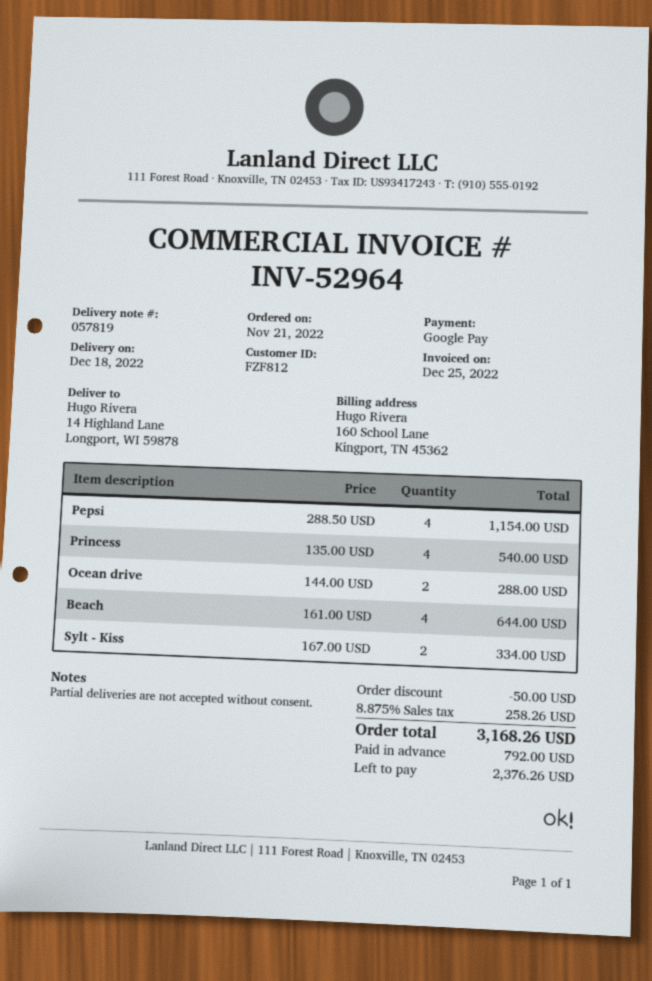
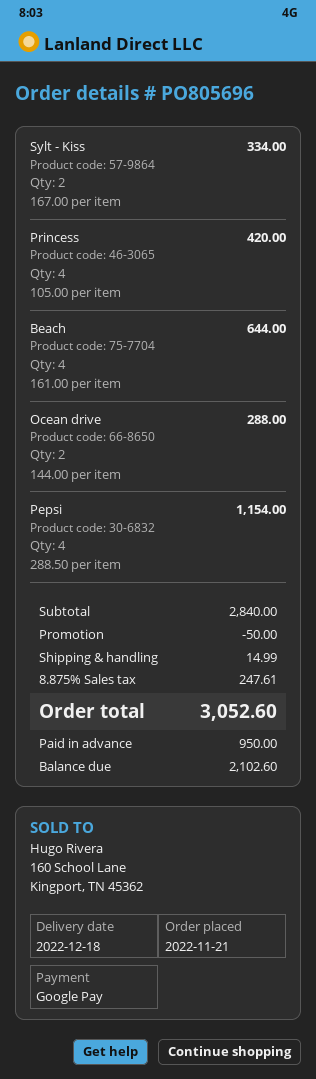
Princess: 4 x 135.00 = 540.00 -> 4 x 105.00 = 420.00
shipping: none -> 14.99
tax: 8.875% = 258.26 -> 8.875% = 247.61
total: 3168.26 -> 3052.60
deposit: 792.00 -> 950.00
balance: 2376.26 -> 2102.60

